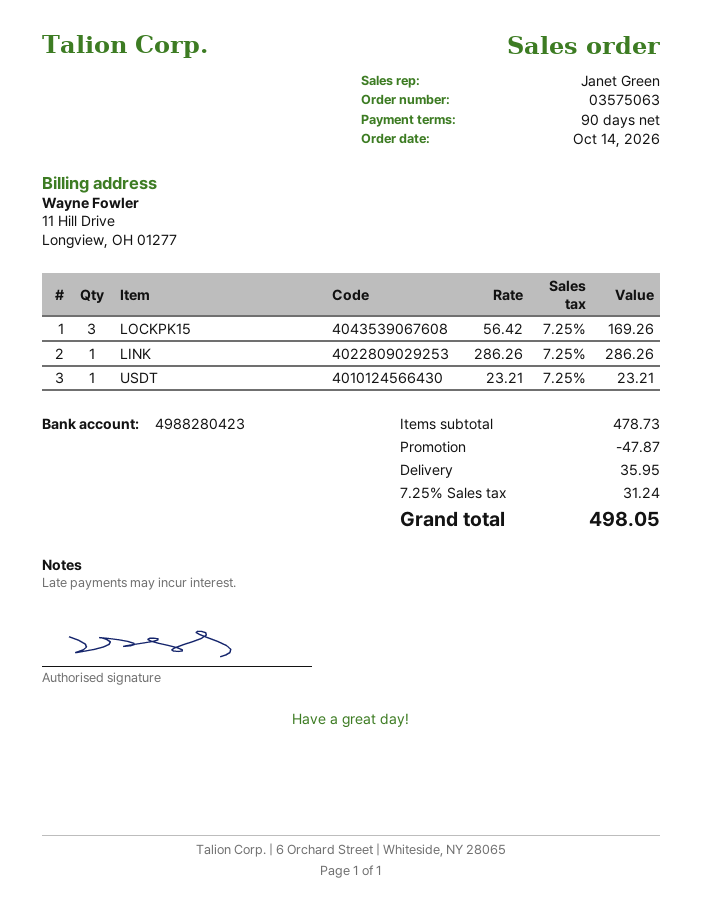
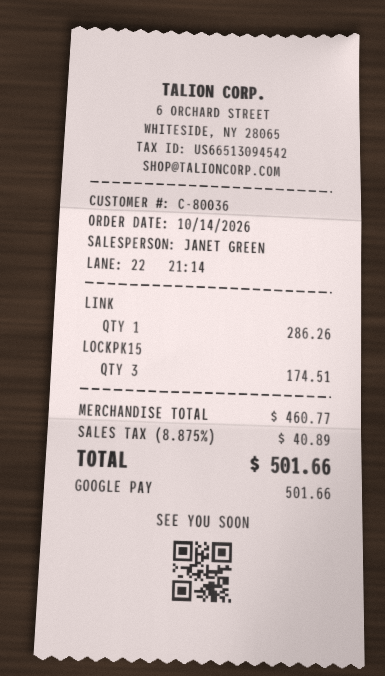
LOCKPK15: 3 for 169.26 -> 3 for 174.51
USDT: 1 for 23.21 -> none
subtotal: 478.73 -> 460.77
discount: 47.87 -> none
shipping: 35.95 -> none
tax: 7.25% = 31.24 -> 8.875% = 40.89
total: 498.05 -> 501.66

